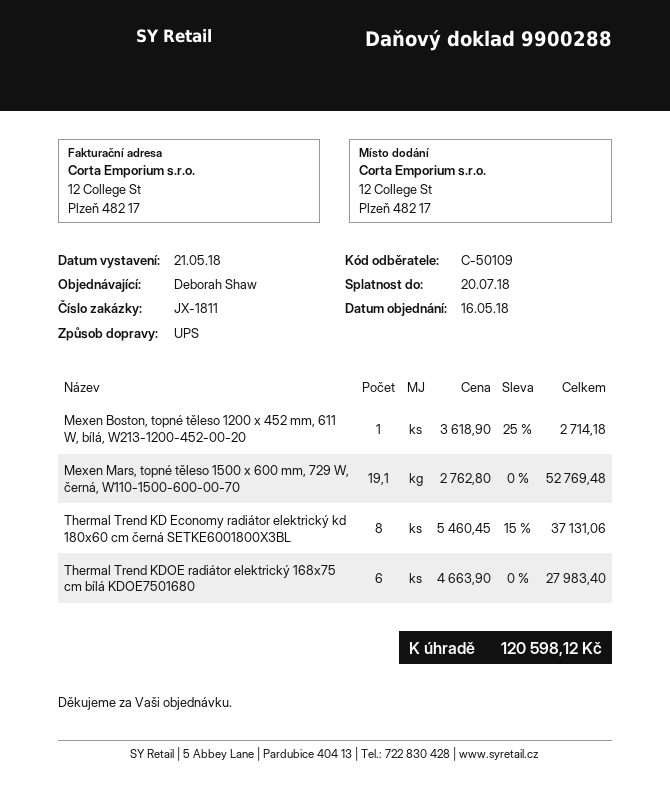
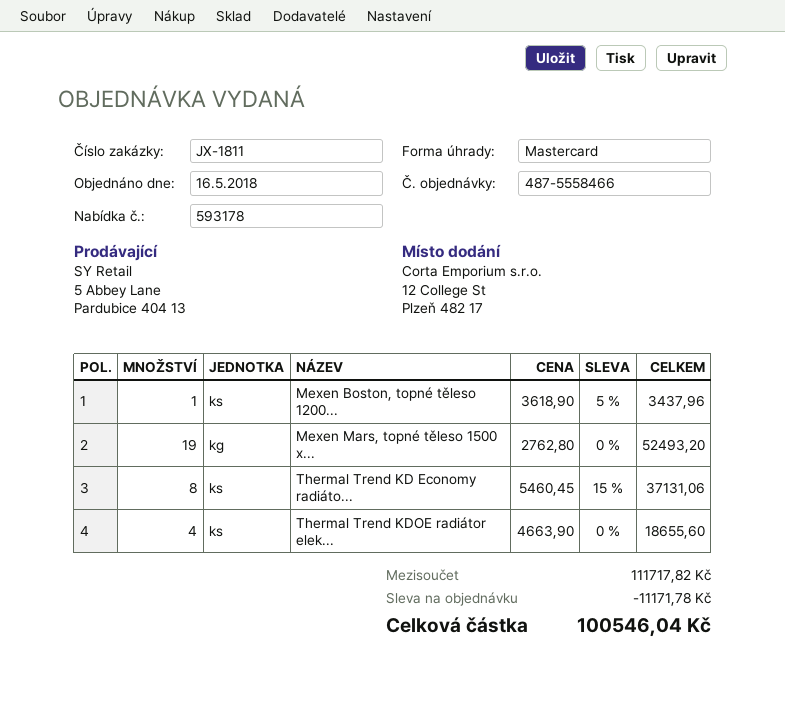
Mexen Boston, topné těleso 1200 x 452 mm, 611 W, bílá, W213-1200-452-00-20: 1 x 3618.90 - 25% = 2714.18 -> 1 x 3618.90 - 5% = 3437.96
Mexen Mars, topné těleso 1500 x 600 mm, 729 W, černá, W110-1500-600-00-70: 19.1 x 2762.80 = 52769.48 -> 19 x 2762.80 = 52493.20
Thermal Trend KDOE radiátor elektrický 168x75 cm bílá KDOE7501680: 6 x 4663.90 = 27983.40 -> 4 x 4663.90 = 18655.60
discount: none -> 11171.78
total: 120598.12 -> 100546.04

